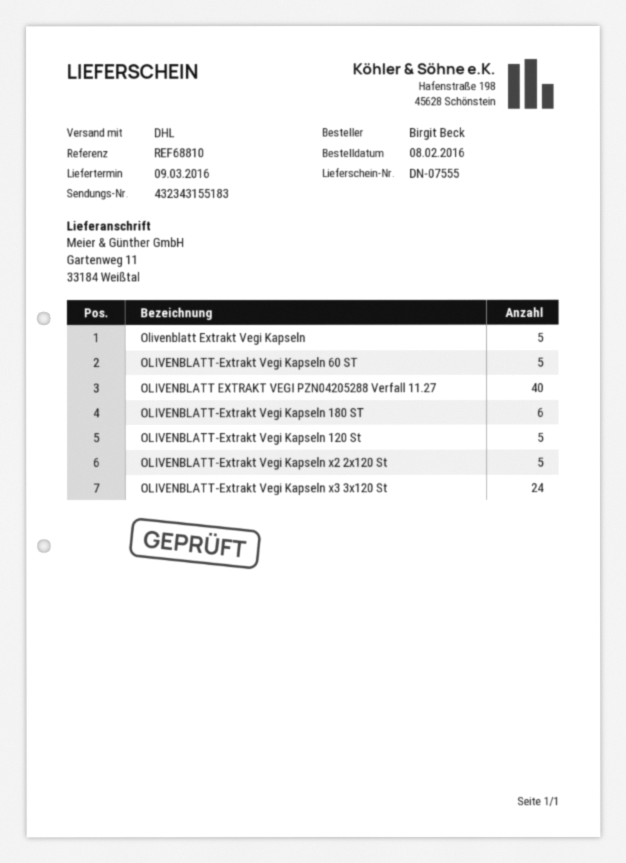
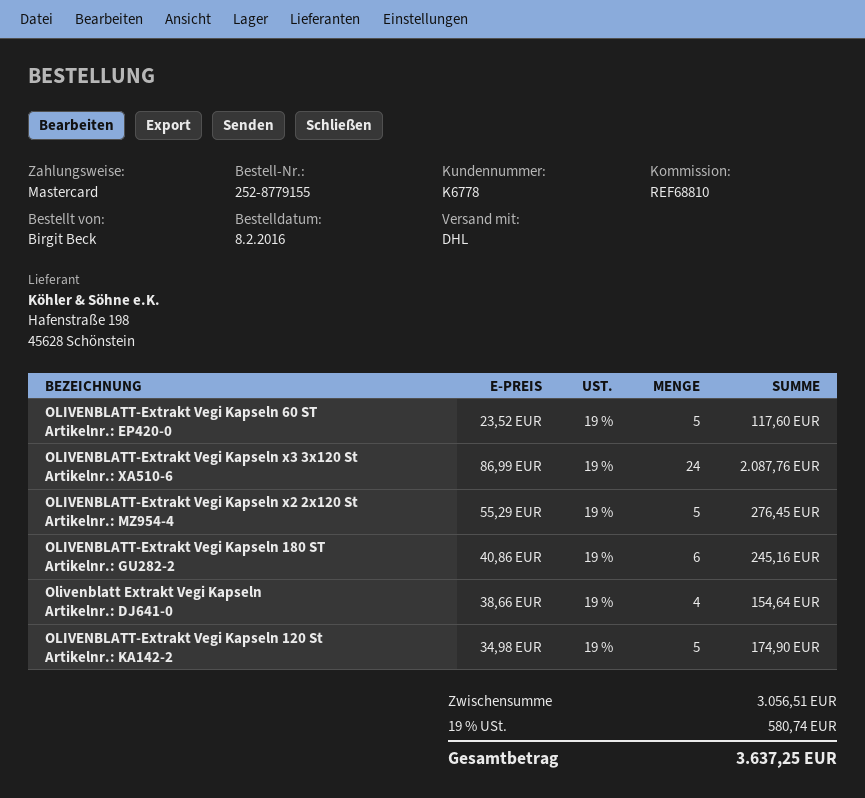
Olivenblatt Extrakt Vegi Kapseln: 5 -> 4
OLIVENBLATT EXTRAKT VEGI PZN04205288 Verfall 11.27: 40 -> none

